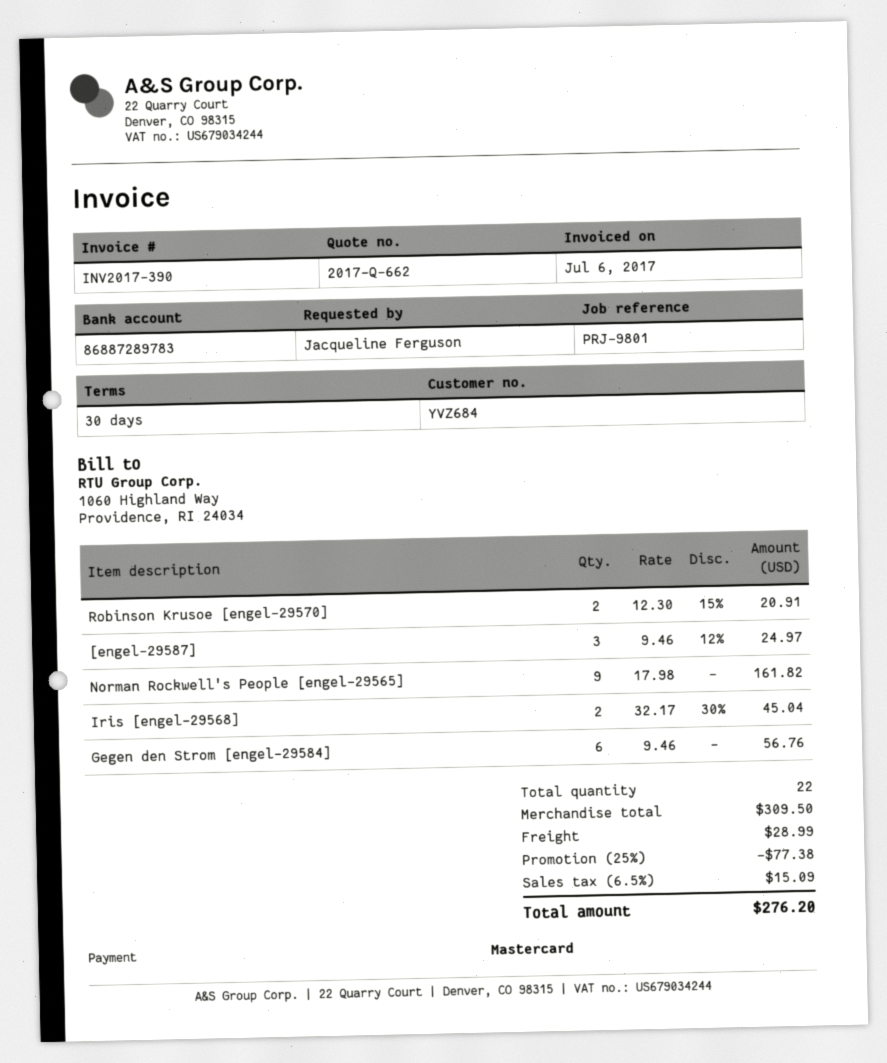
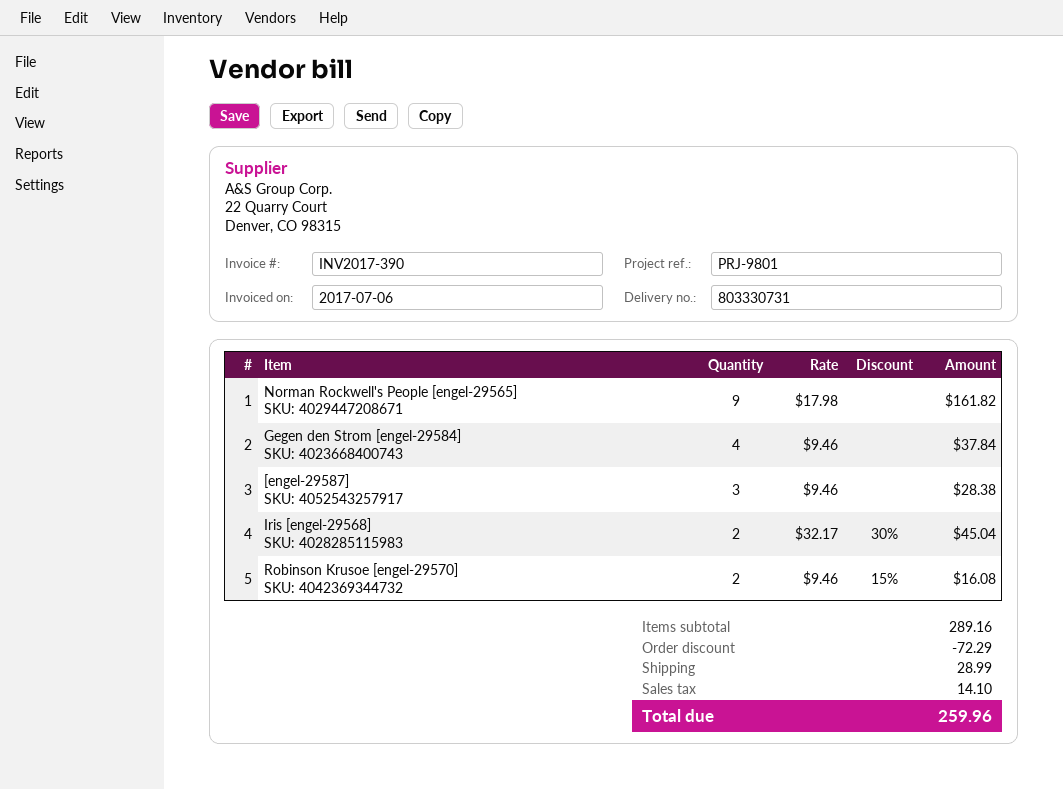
Robinson Krusoe [engel-29570]: 2 x 12.30 - 15% = 20.91 -> 2 x 9.46 - 15% = 16.08
[engel-29587]: 3 x 9.46 - 12% = 24.97 -> 3 x 9.46 = 28.38
Gegen den Strom [engel-29584]: 6 x 9.46 = 56.76 -> 4 x 9.46 = 37.84
subtotal: 309.50 -> 289.16
discount: 77.38 -> 72.29
tax: 15.09 -> 14.10
total: 276.20 -> 259.96

